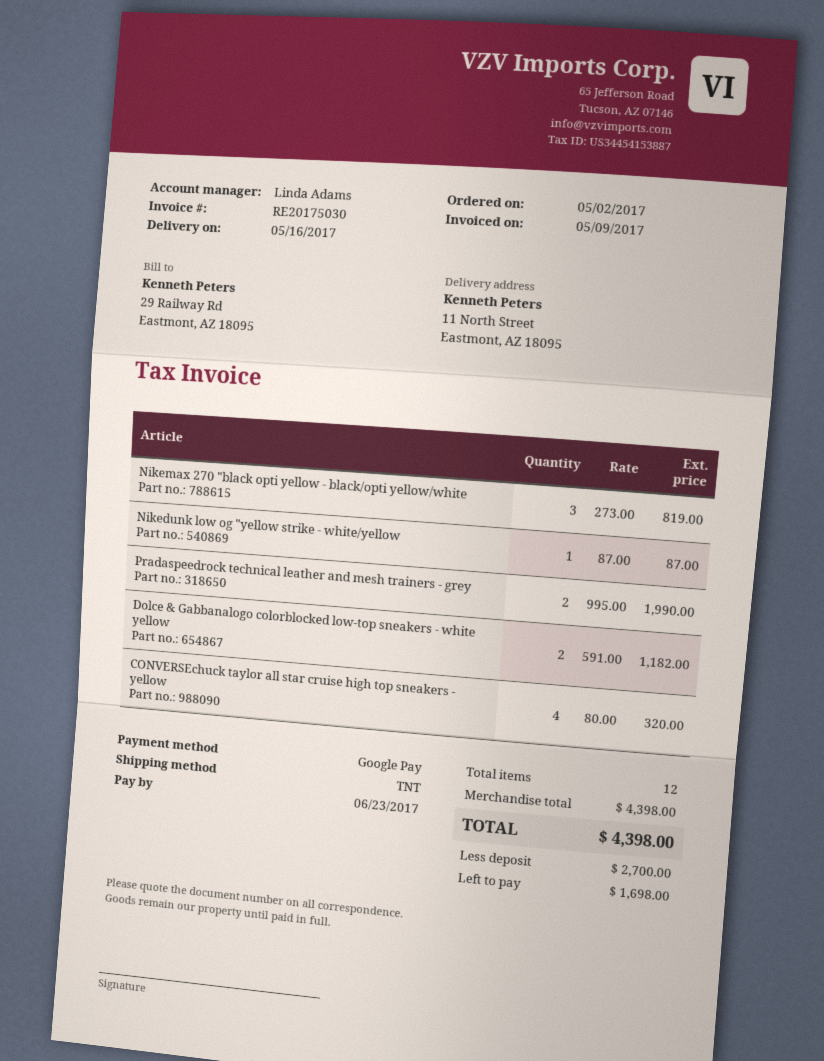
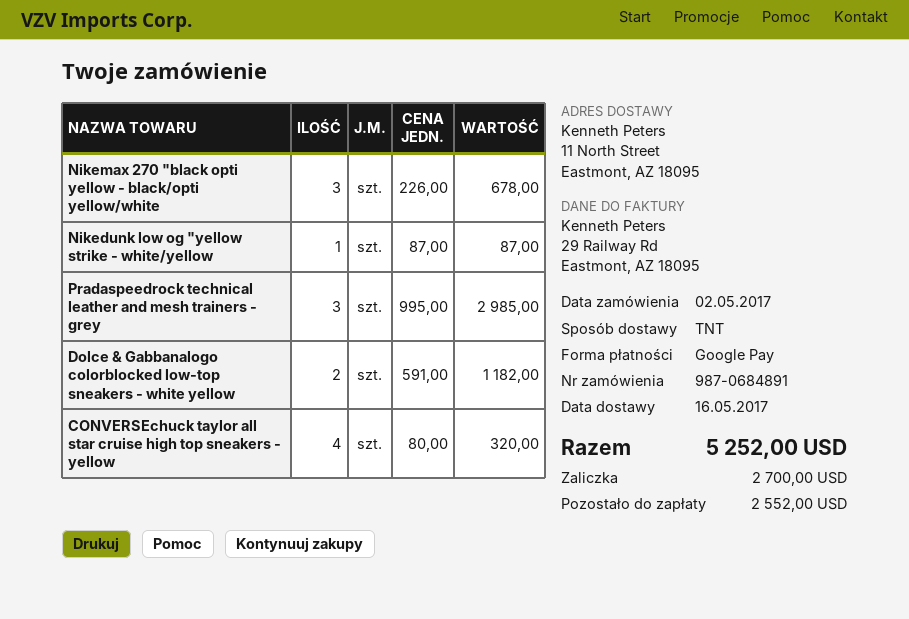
Nikemax 270 "black opti yellow - black/opti yellow/white: 3 x 273.00 = 819.00 -> 3 x 226.00 = 678.00
Pradaspeedrock technical leather and mesh trainers - grey: 2 x 995.00 = 1990.00 -> 3 x 995.00 = 2985.00
total: 4398.00 -> 5252.00
balance: 1698.00 -> 2552.00

